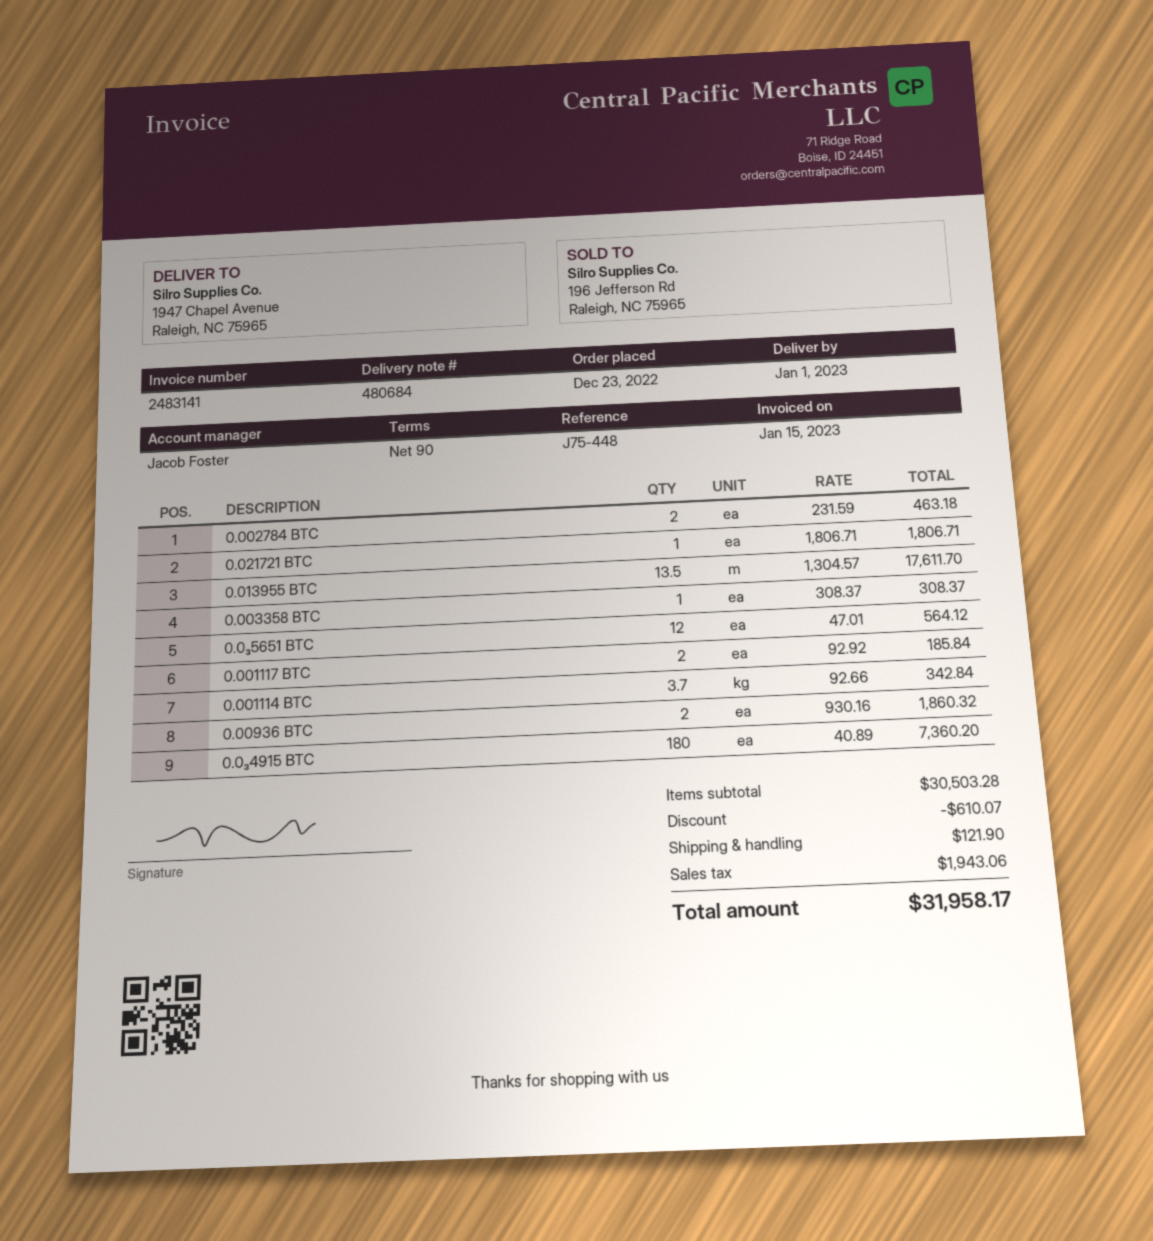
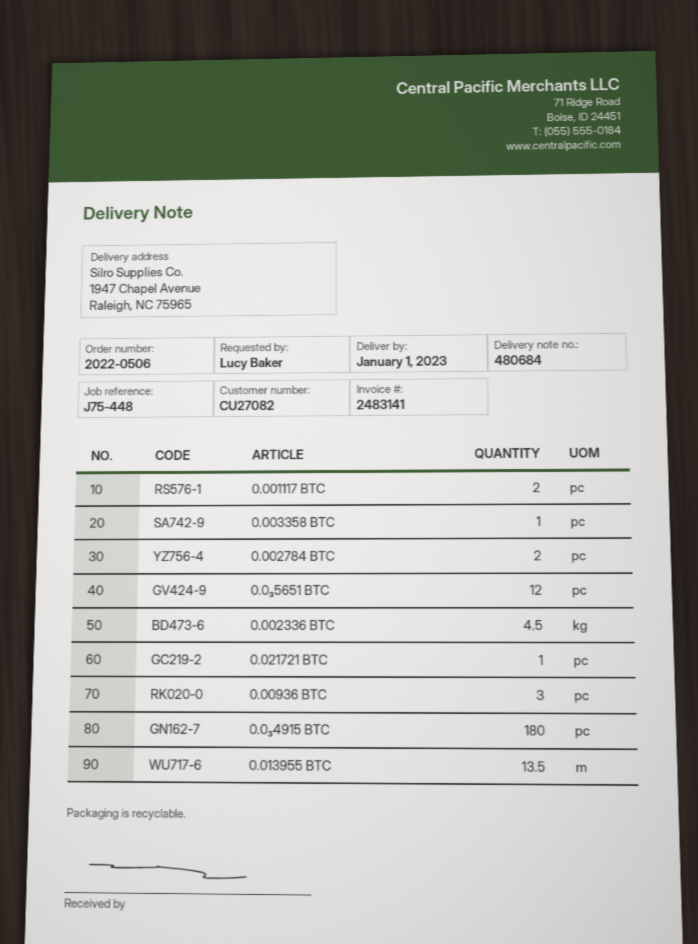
0.001114 BTC: 3.7 -> none
0.00936 BTC: 2 -> 3
0.002336 BTC: none -> 4.5

